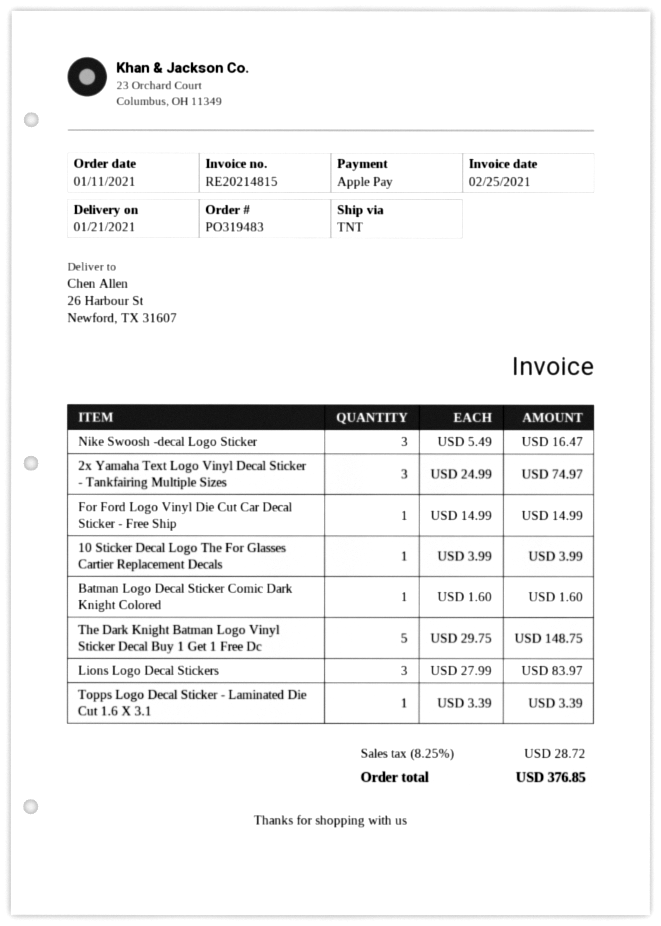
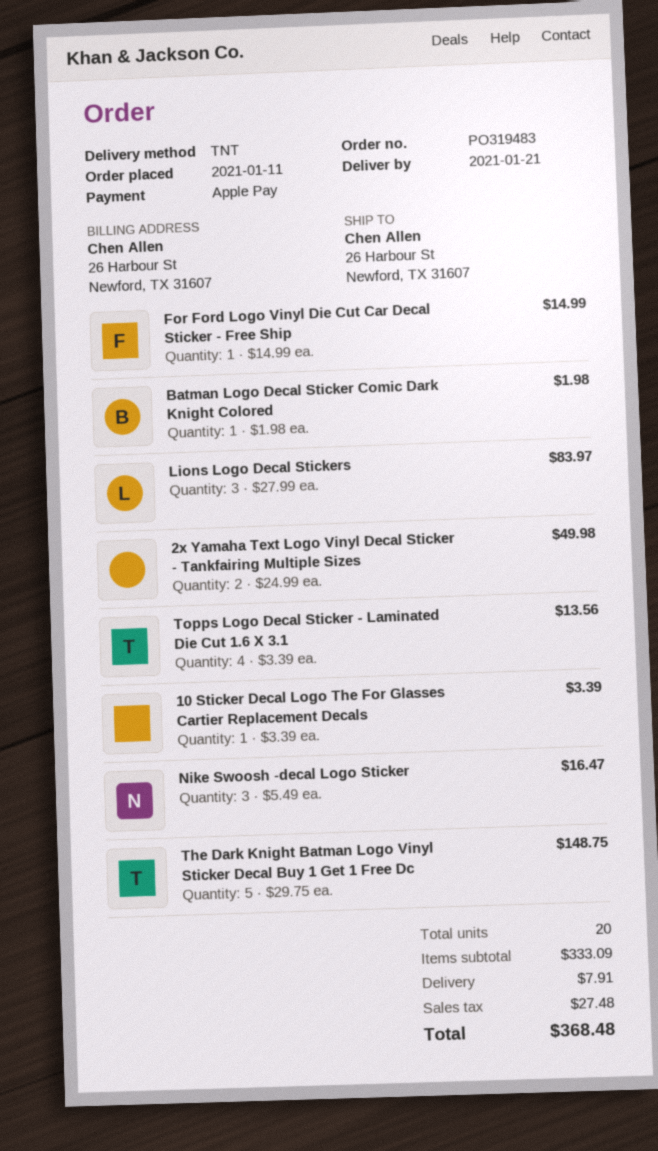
2x Yamaha Text Logo Vinyl Decal Sticker - Tankfairing Multiple Sizes: 3 x 24.99 = 74.97 -> 2 x 24.99 = 49.98
10 Sticker Decal Logo The For Glasses Cartier Replacement Decals: 1 x 3.99 = 3.99 -> 1 x 3.39 = 3.39
Batman Logo Decal Sticker Comic Dark Knight Colored: 1 x 1.60 = 1.60 -> 1 x 1.98 = 1.98
Topps Logo Decal Sticker - Laminated Die Cut 1.6 X 3.1: 1 x 3.39 = 3.39 -> 4 x 3.39 = 13.56
shipping: none -> 7.91
tax: 28.72 -> 27.48
total: 376.85 -> 368.48

